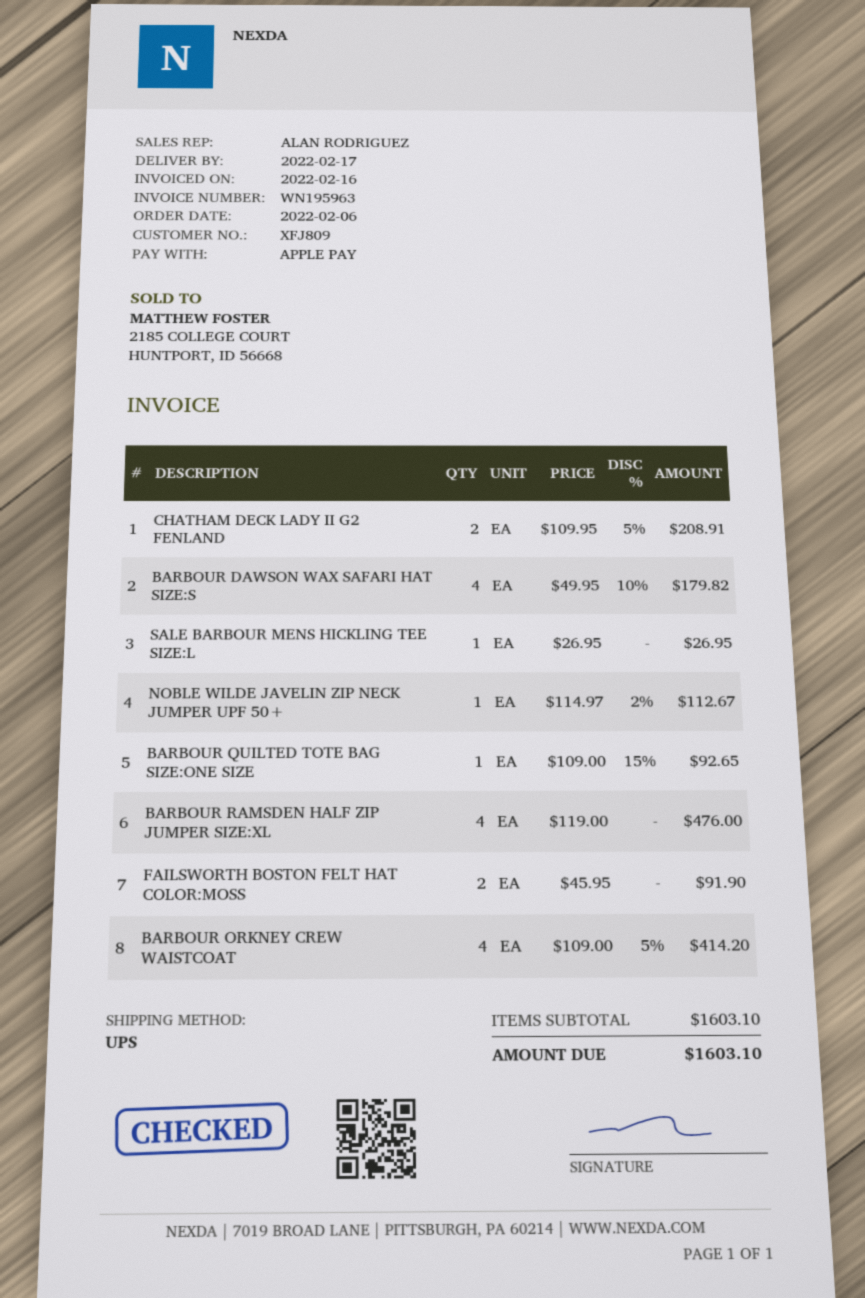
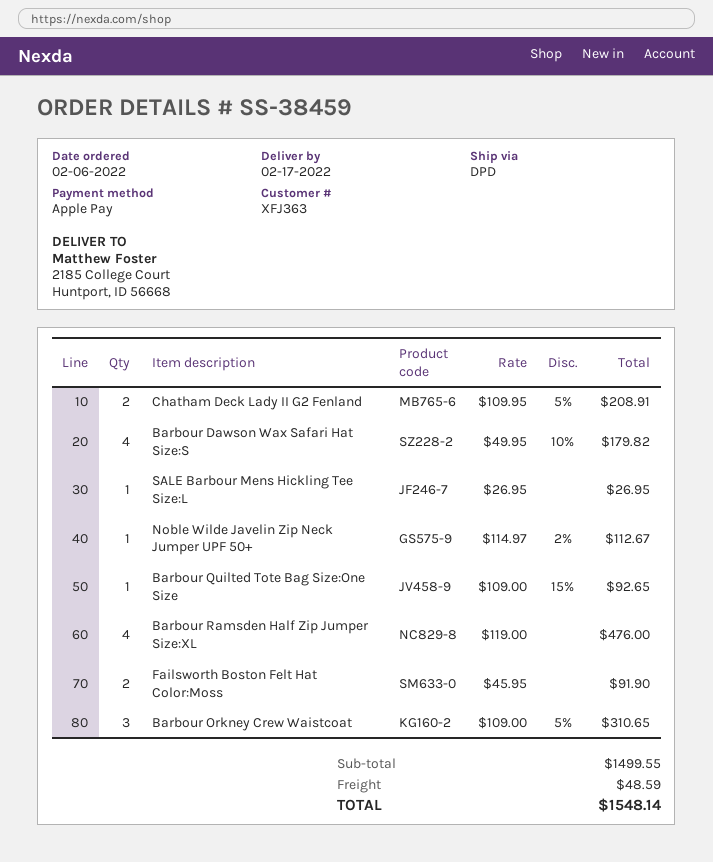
customer number: XFJ809 -> XFJ363
shipping method: UPS -> DPD
BARBOUR ORKNEY CREW WAISTCOAT: 4 x 109.00 - 5% = 414.20 -> 3 x 109.00 - 5% = 310.65
subtotal: 1603.10 -> 1499.55
shipping: none -> 48.59
total: 1603.10 -> 1548.14

